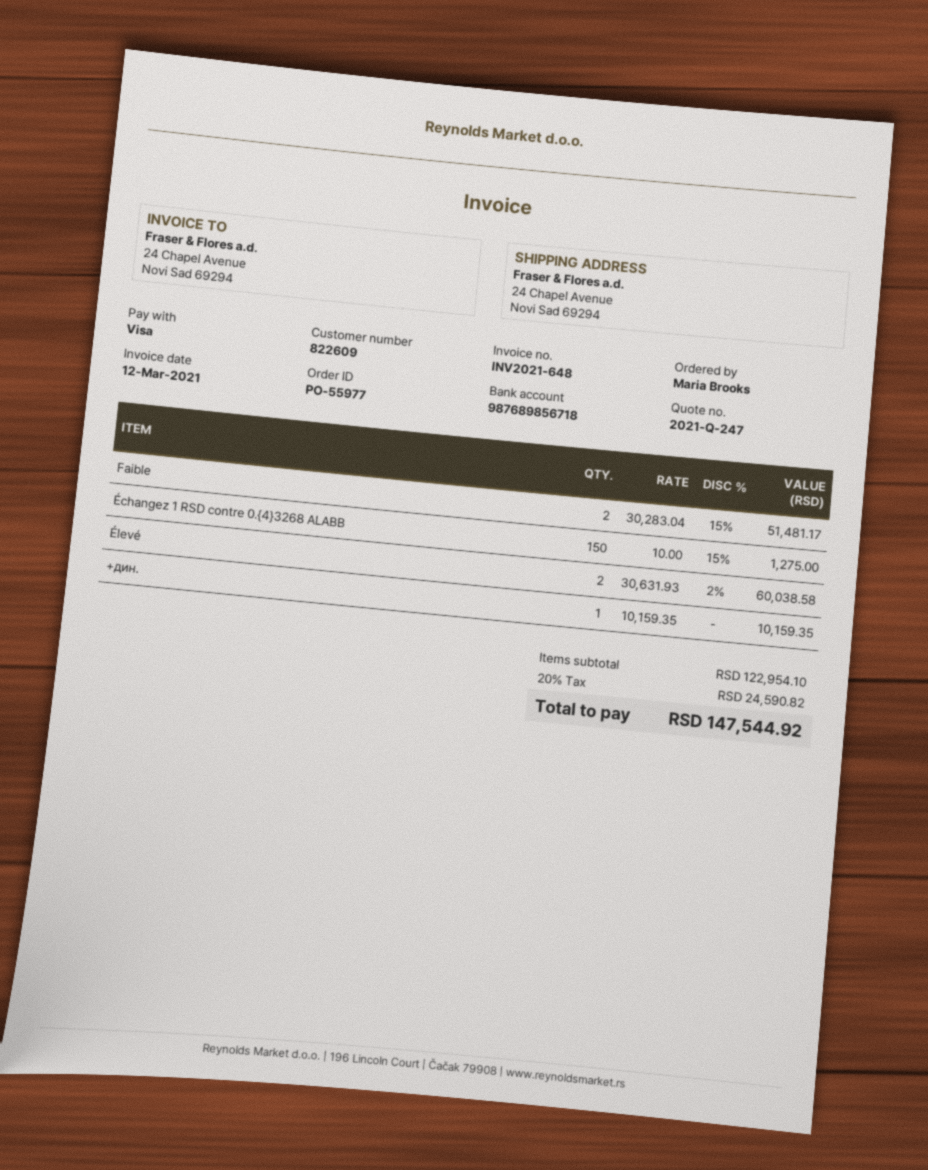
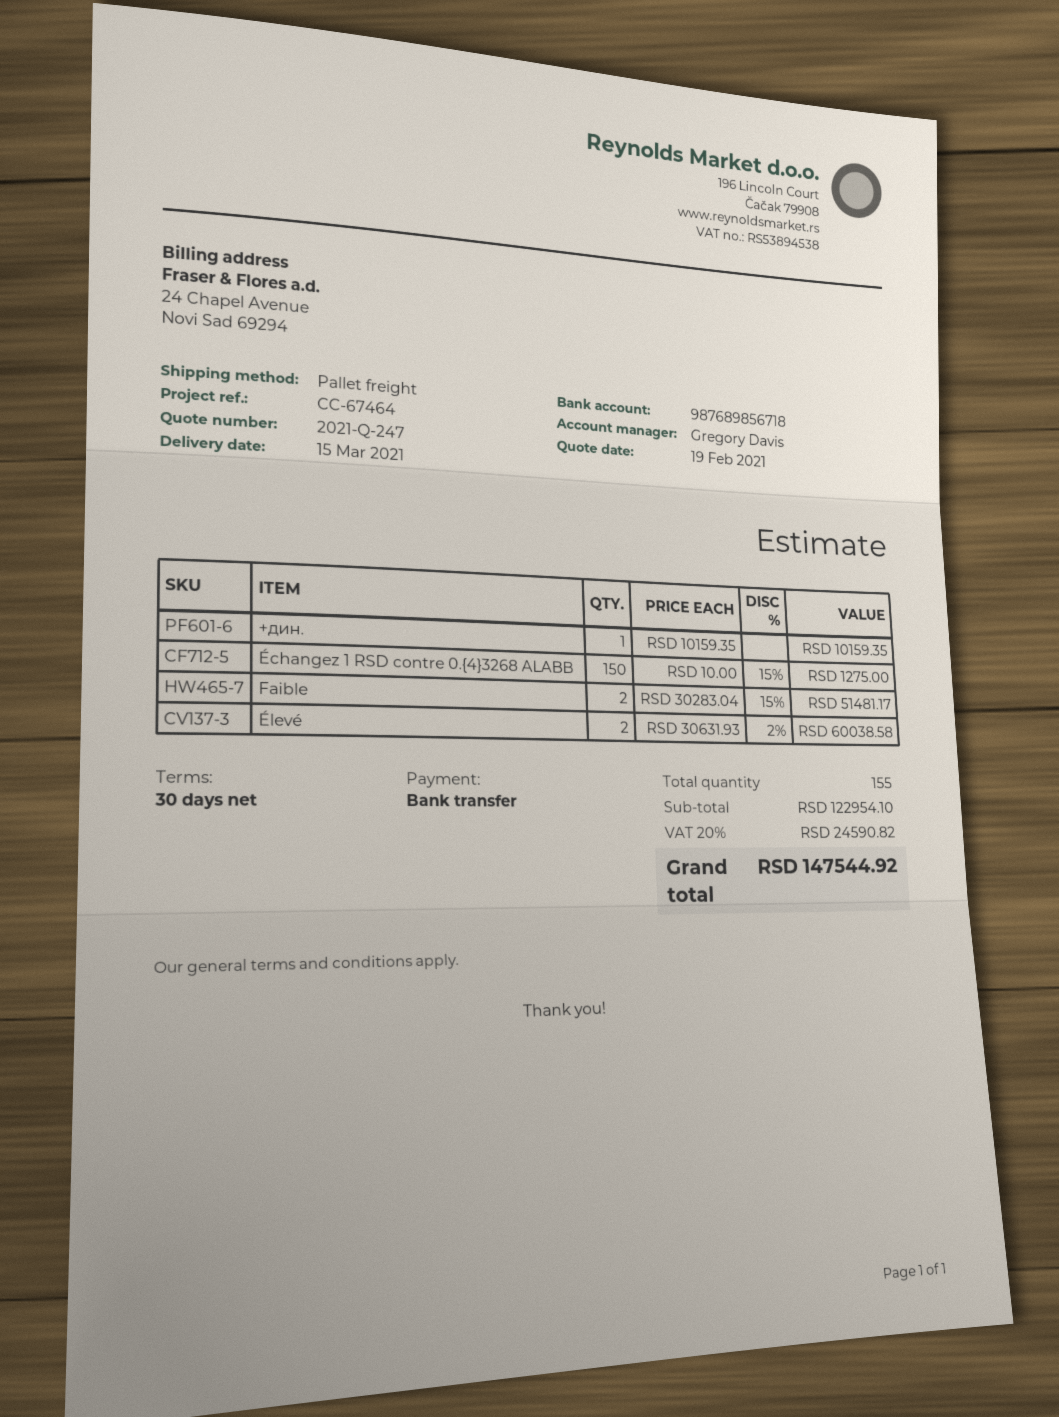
payment method: Visa -> bank transfer

